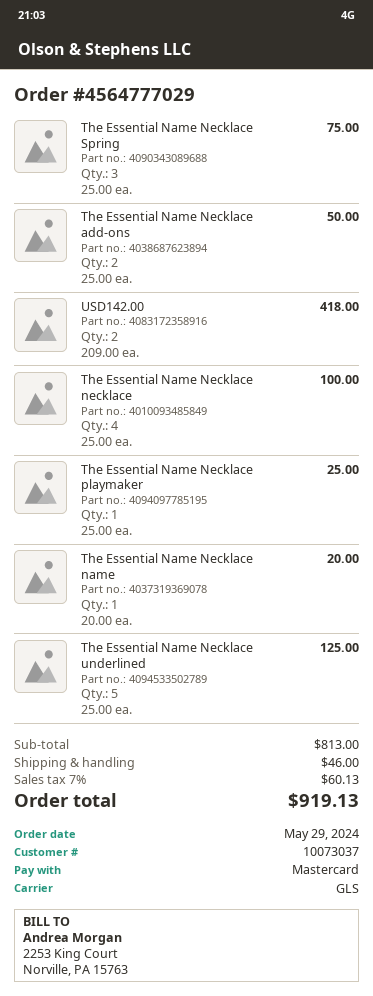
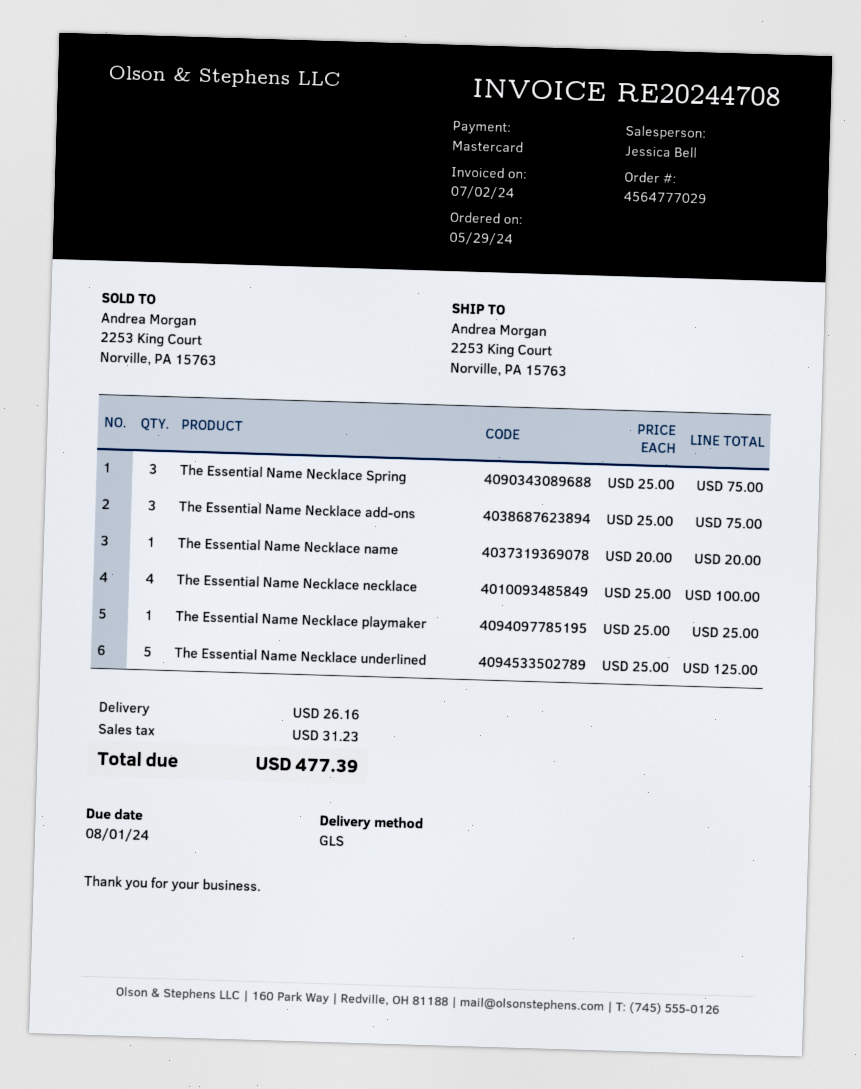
The Essential Name Necklace add-ons: 2 x 25.00 = 50.00 -> 3 x 25.00 = 75.00
USD142.00: 2 x 209.00 = 418.00 -> none
shipping: 46.00 -> 26.16
tax: 60.13 -> 31.23
total: 919.13 -> 477.39

